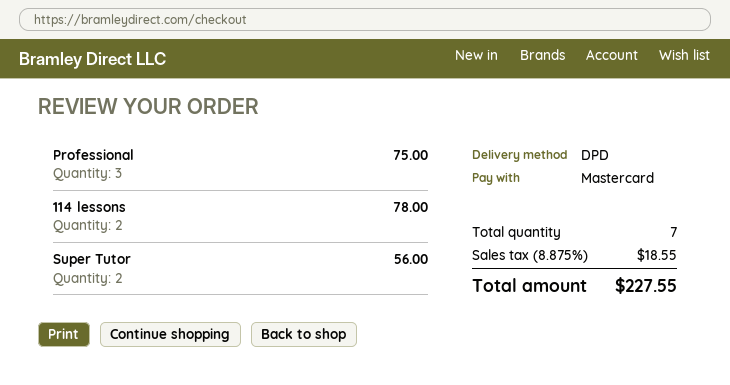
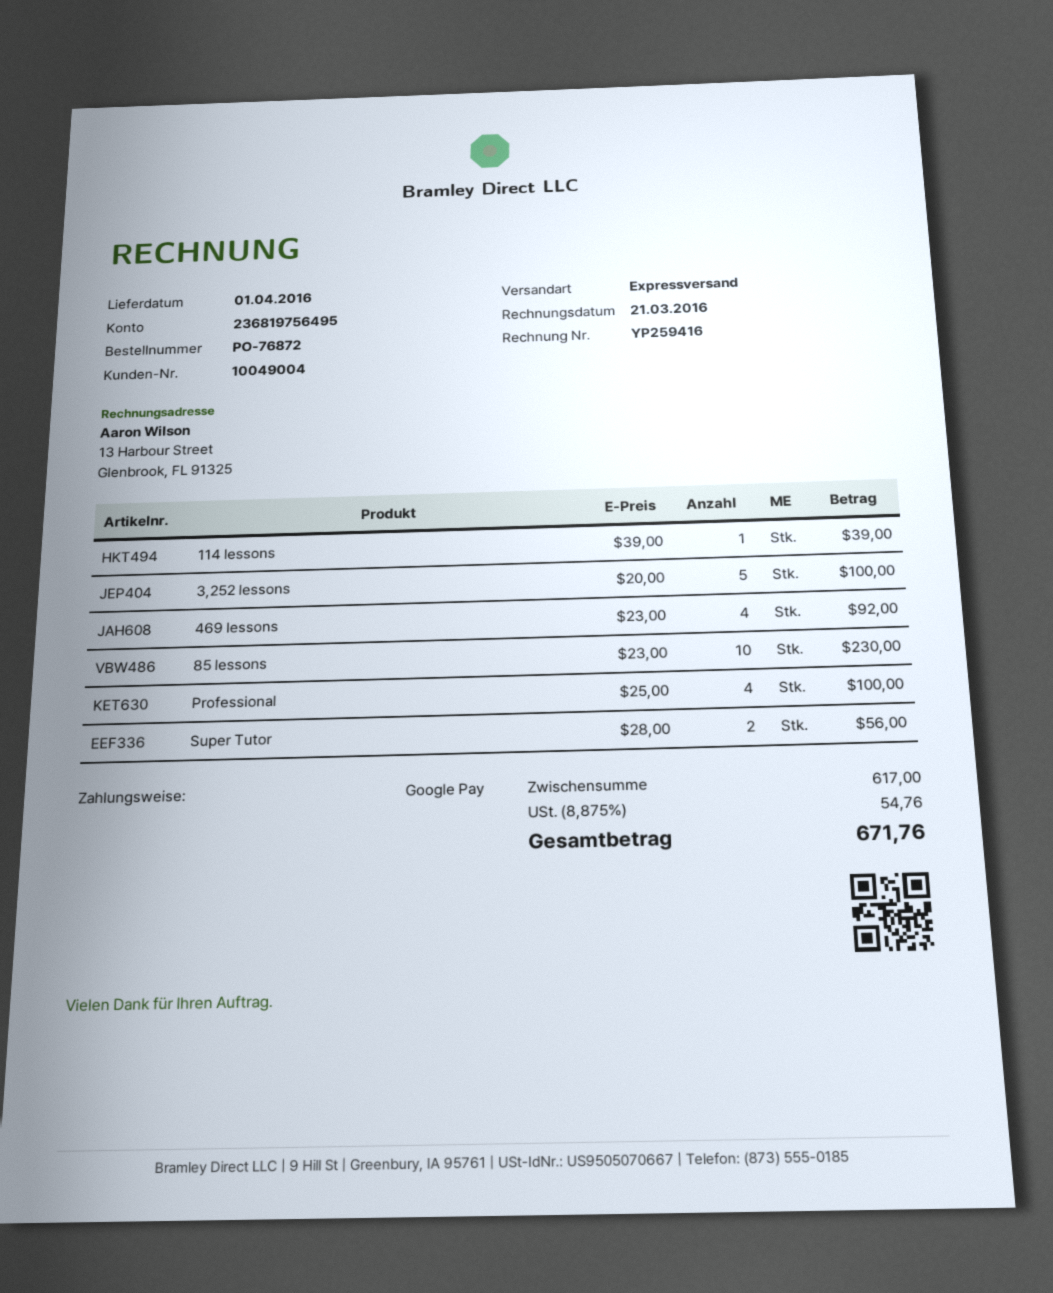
payment method: Mastercard -> Google Pay
shipping method: DPD -> express
Professional: 3 for 75.00 -> 4 for 100.00
114 lessons: 2 for 78.00 -> 1 for 39.00
3,252 lessons: none -> 5 for 100.00
469 lessons: none -> 4 for 92.00
85 lessons: none -> 10 for 230.00
tax: 8.875% = 18.55 -> 8.875% = 54.76
total: 227.55 -> 671.76

